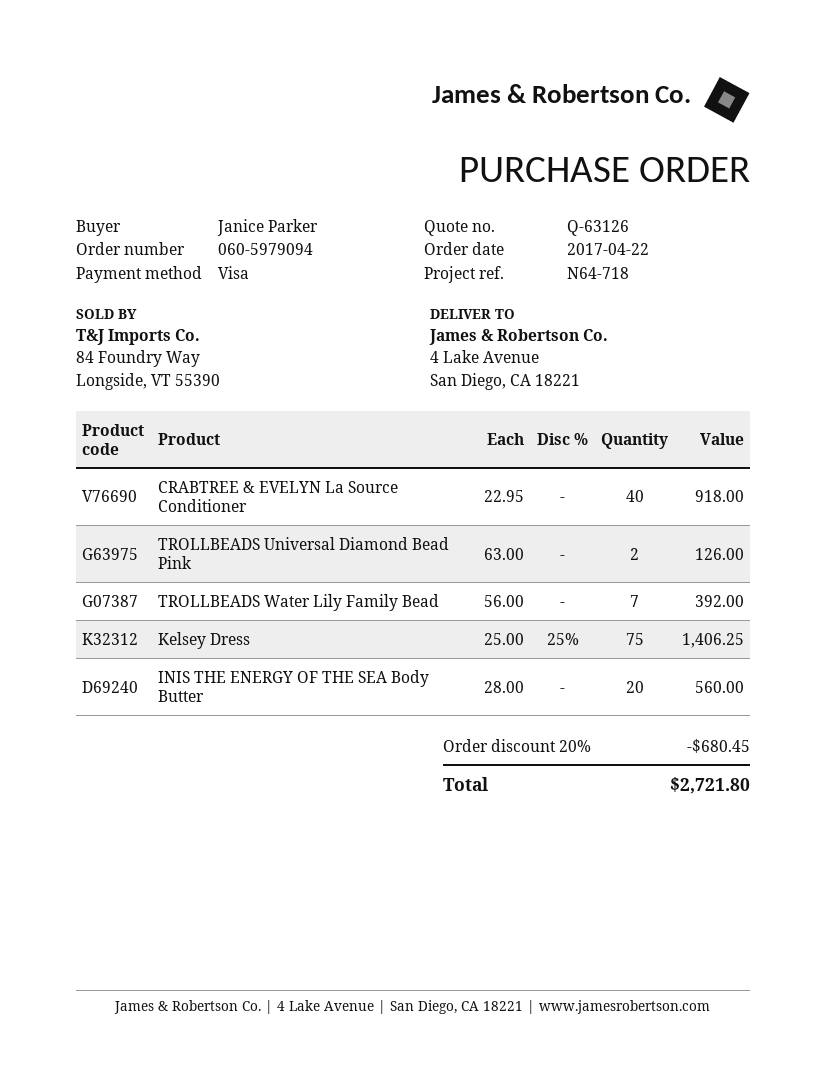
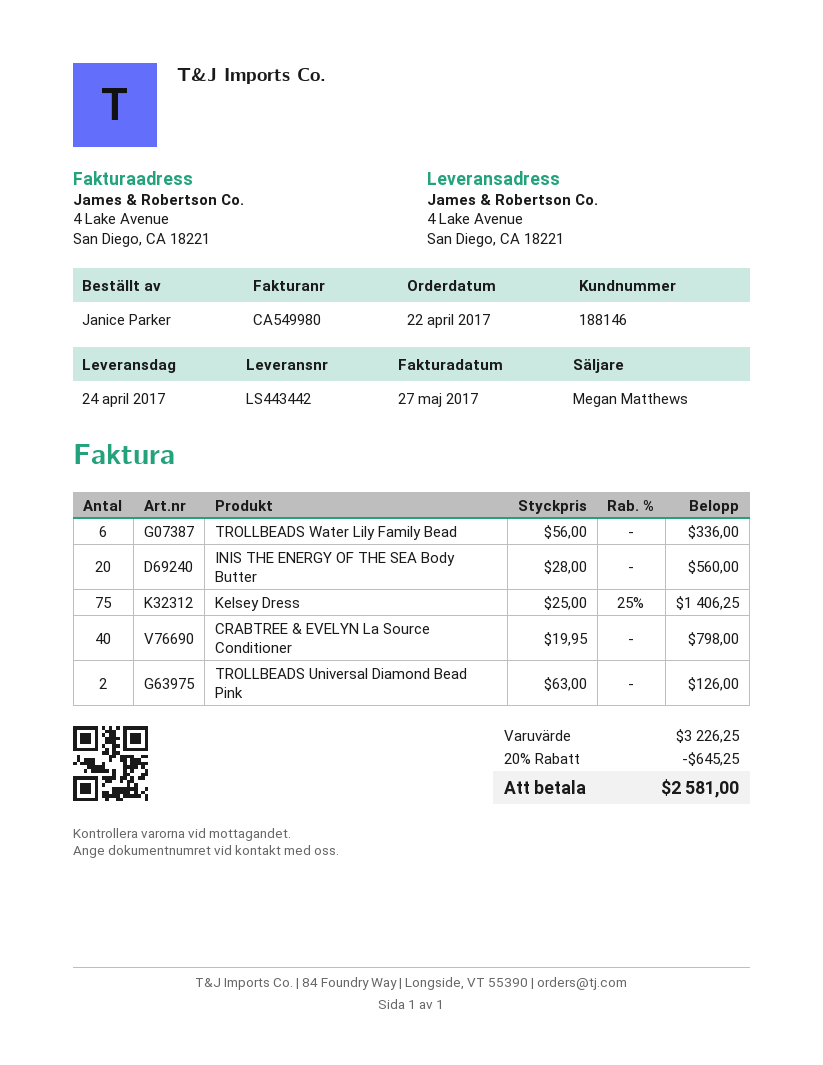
CRABTREE & EVELYN La Source Conditioner: 40 x 22.95 = 918.00 -> 40 x 19.95 = 798.00
TROLLBEADS Water Lily Family Bead: 7 x 56.00 = 392.00 -> 6 x 56.00 = 336.00
discount: 20% = 680.45 -> 20% = 645.25
total: 2721.80 -> 2581.00

